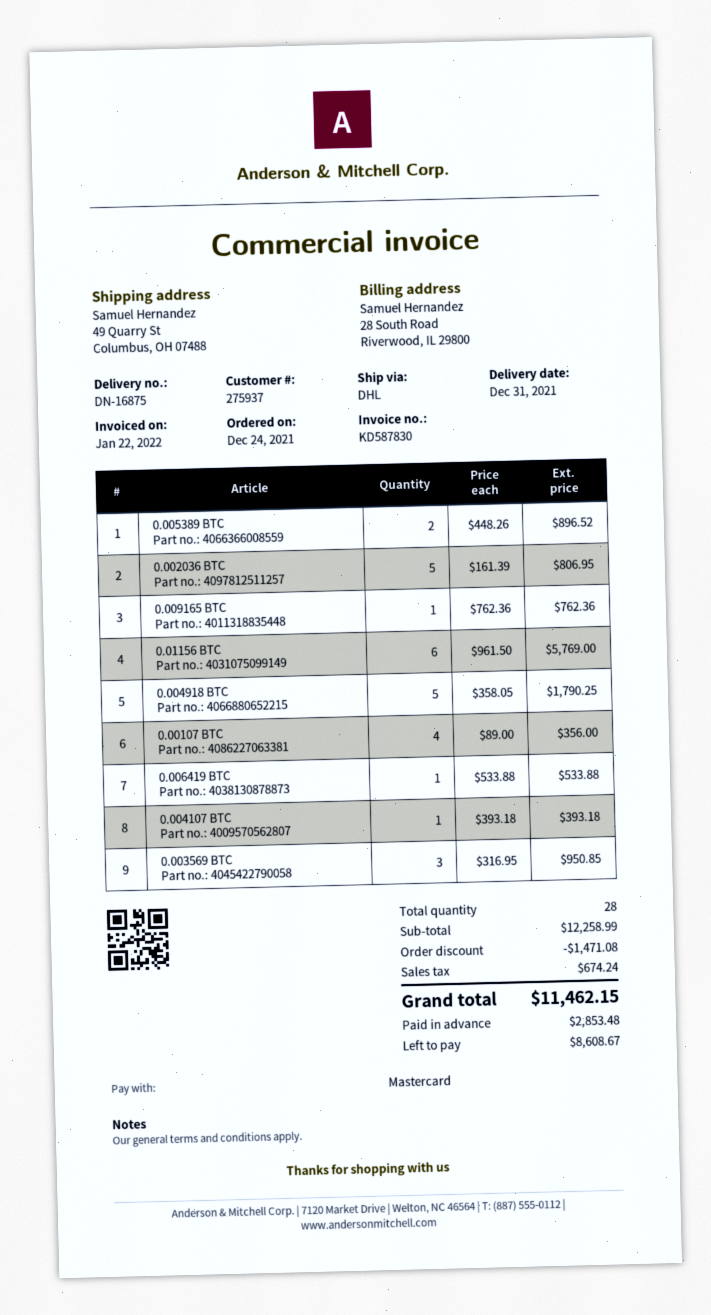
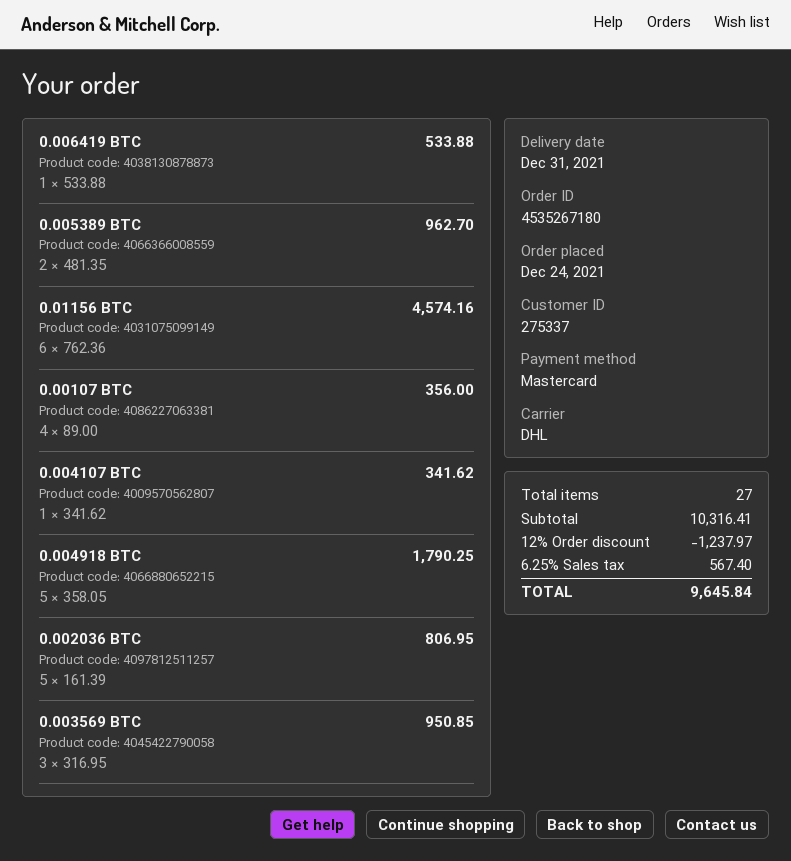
customer number: 275937 -> 275337
0.005389 BTC: 2 x 448.26 = 896.52 -> 2 x 481.35 = 962.70
0.009165 BTC: 1 x 762.36 = 762.36 -> none
0.01156 BTC: 6 x 961.50 = 5769.00 -> 6 x 762.36 = 4574.16
0.004107 BTC: 1 x 393.18 = 393.18 -> 1 x 341.62 = 341.62
total quantity: 28 -> 27
subtotal: 12258.99 -> 10316.41
discount: 1471.08 -> 1237.97
tax: 674.24 -> 567.40
total: 11462.15 -> 9645.84

